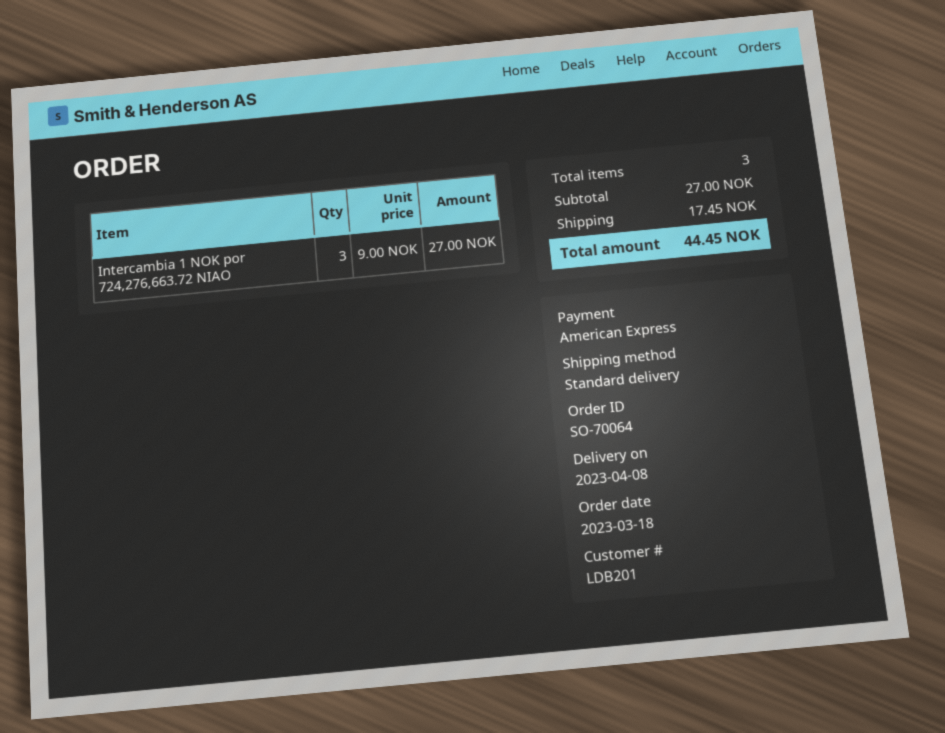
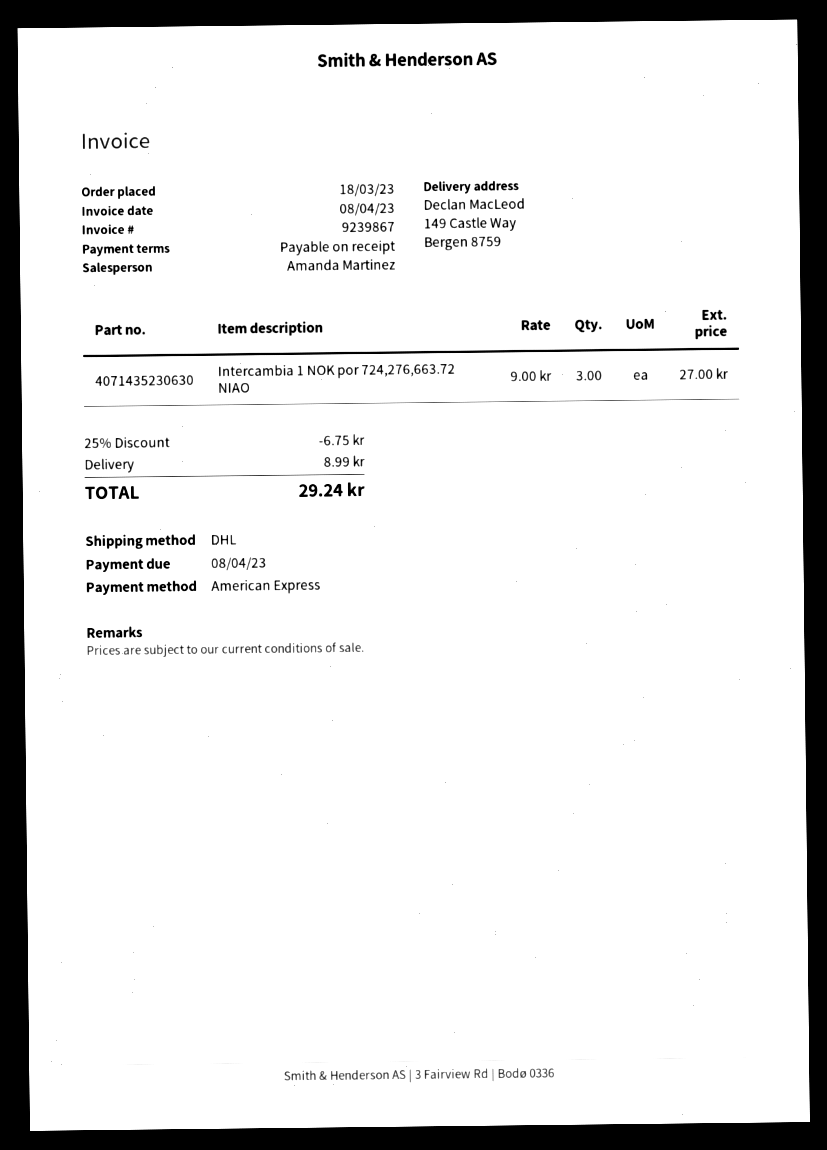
shipping method: standard -> DHL
discount: none -> 25% = 6.75
shipping: 17.45 -> 8.99
total: 44.45 -> 29.24

